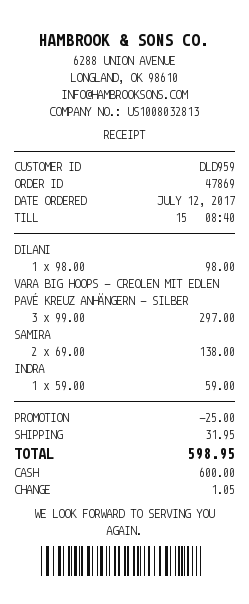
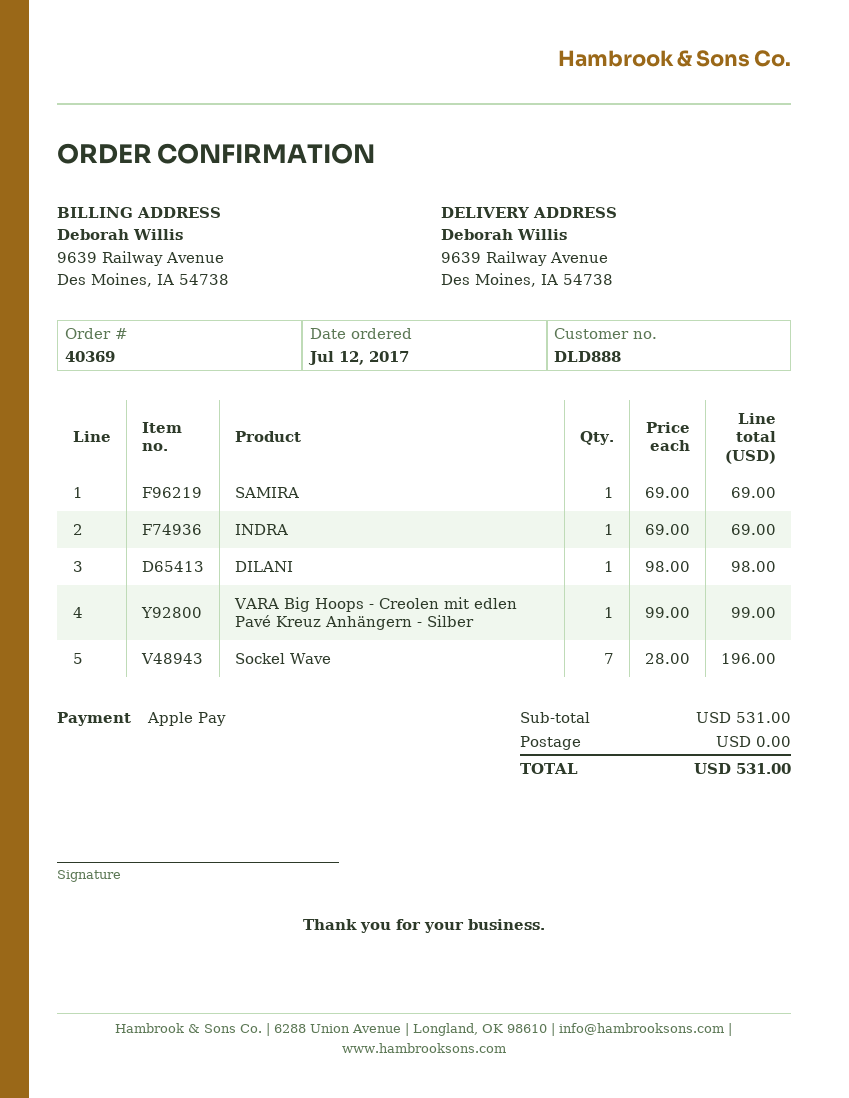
order number: 47869 -> 40369
customer number: DLD959 -> DLD888
payment method: cash -> Apple Pay
VARA BIG HOOPS - CREOLEN MIT EDLEN PAVÉ KREUZ ANHÄNGERN - SILBER: 3 x 99.00 = 297.00 -> 1 x 99.00 = 99.00
SAMIRA: 2 x 69.00 = 138.00 -> 1 x 69.00 = 69.00
INDRA: 1 x 59.00 = 59.00 -> 1 x 69.00 = 69.00
Sockel Wave: none -> 7 x 28.00 = 196.00
discount: 25.00 -> none
shipping: 31.95 -> 0.00
total: 598.95 -> 531.00

